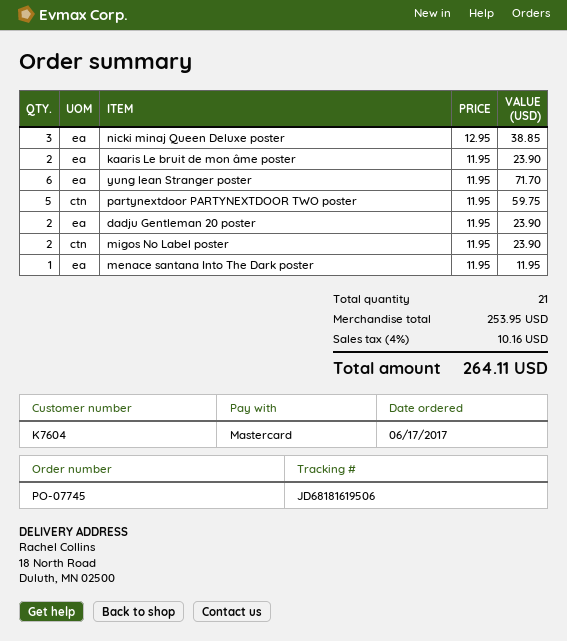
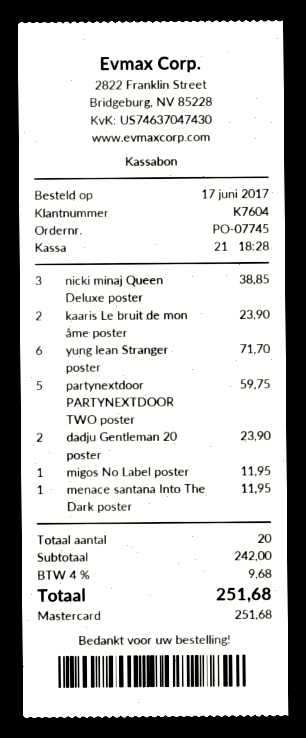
migos No Label poster: 2 for 23.90 -> 1 for 11.95
total quantity: 21 -> 20
subtotal: 253.95 -> 242.00
tax: 4% = 10.16 -> 4% = 9.68
total: 264.11 -> 251.68

